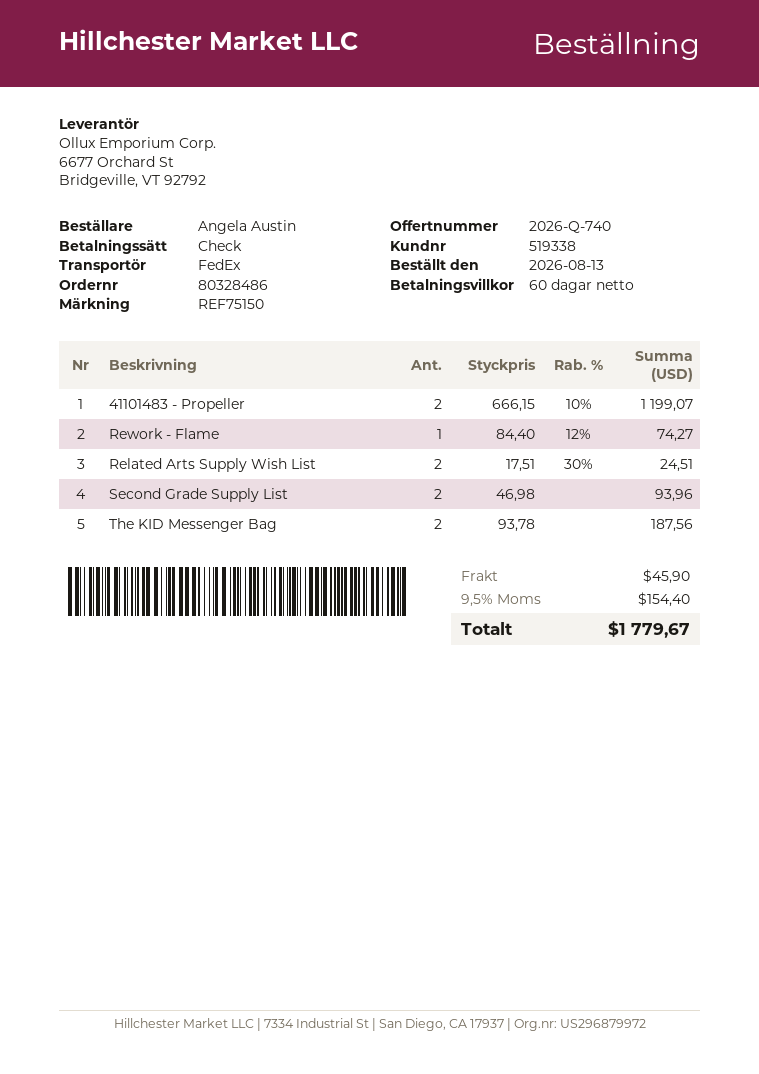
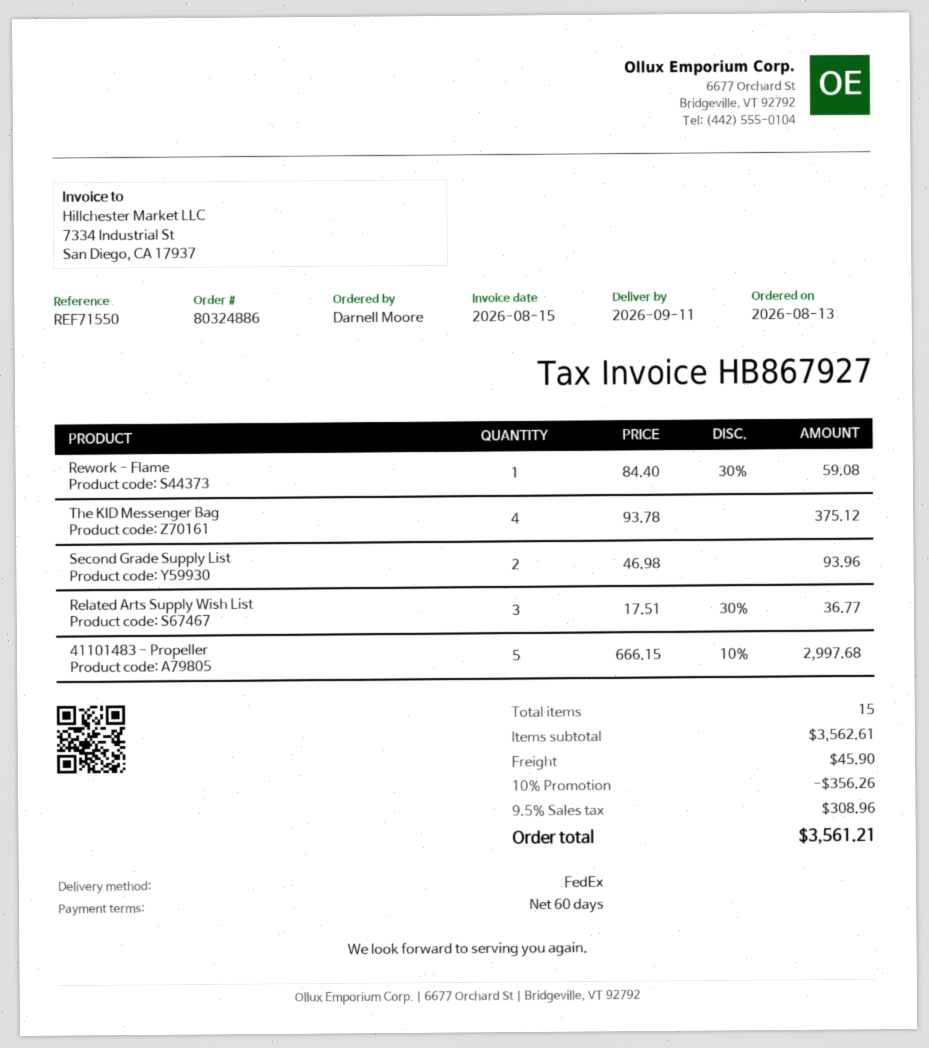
order number: 80328486 -> 80324886
reference: REF75150 -> REF71550
ordered by: Angela Austin -> Darnell Moore
41101483 - Propeller: 2 x 666.15 - 10% = 1199.07 -> 5 x 666.15 - 10% = 2997.68
Rework - Flame: 1 x 84.40 - 12% = 74.27 -> 1 x 84.40 - 30% = 59.08
Related Arts Supply Wish List: 2 x 17.51 - 30% = 24.51 -> 3 x 17.51 - 30% = 36.77
The KID Messenger Bag: 2 x 93.78 = 187.56 -> 4 x 93.78 = 375.12
discount: none -> 10% = 356.26
tax: 9.5% = 154.40 -> 9.5% = 308.96
total: 1779.67 -> 3561.21

